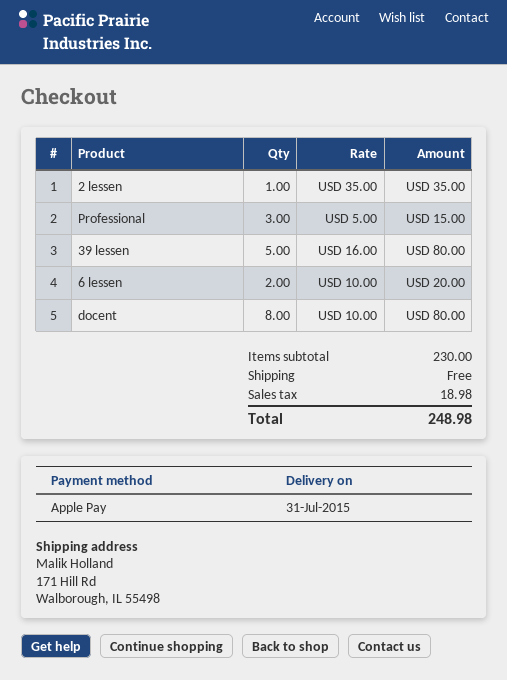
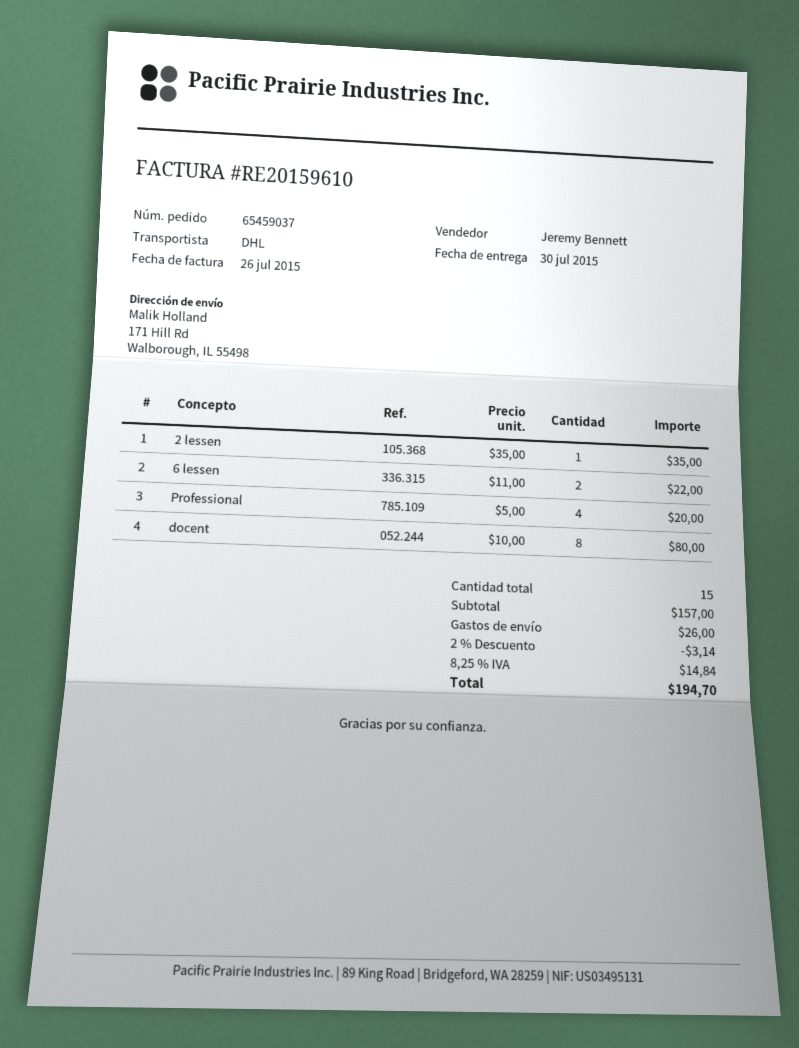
delivery date: 2015-07-31 -> 2015-07-30
Professional: 3 x 5.00 = 15.00 -> 4 x 5.00 = 20.00
39 lessen: 5 x 16.00 = 80.00 -> none
6 lessen: 2 x 10.00 = 20.00 -> 2 x 11.00 = 22.00
subtotal: 230.00 -> 157.00
discount: none -> 2% = 3.14
shipping: 0.00 -> 26.00
tax: 18.98 -> 14.84
total: 248.98 -> 194.70

